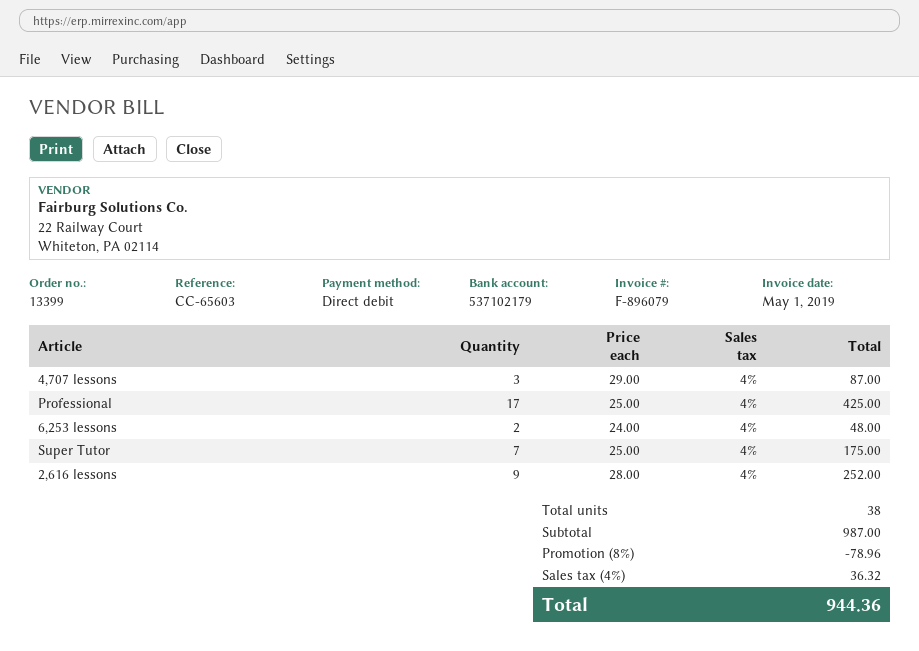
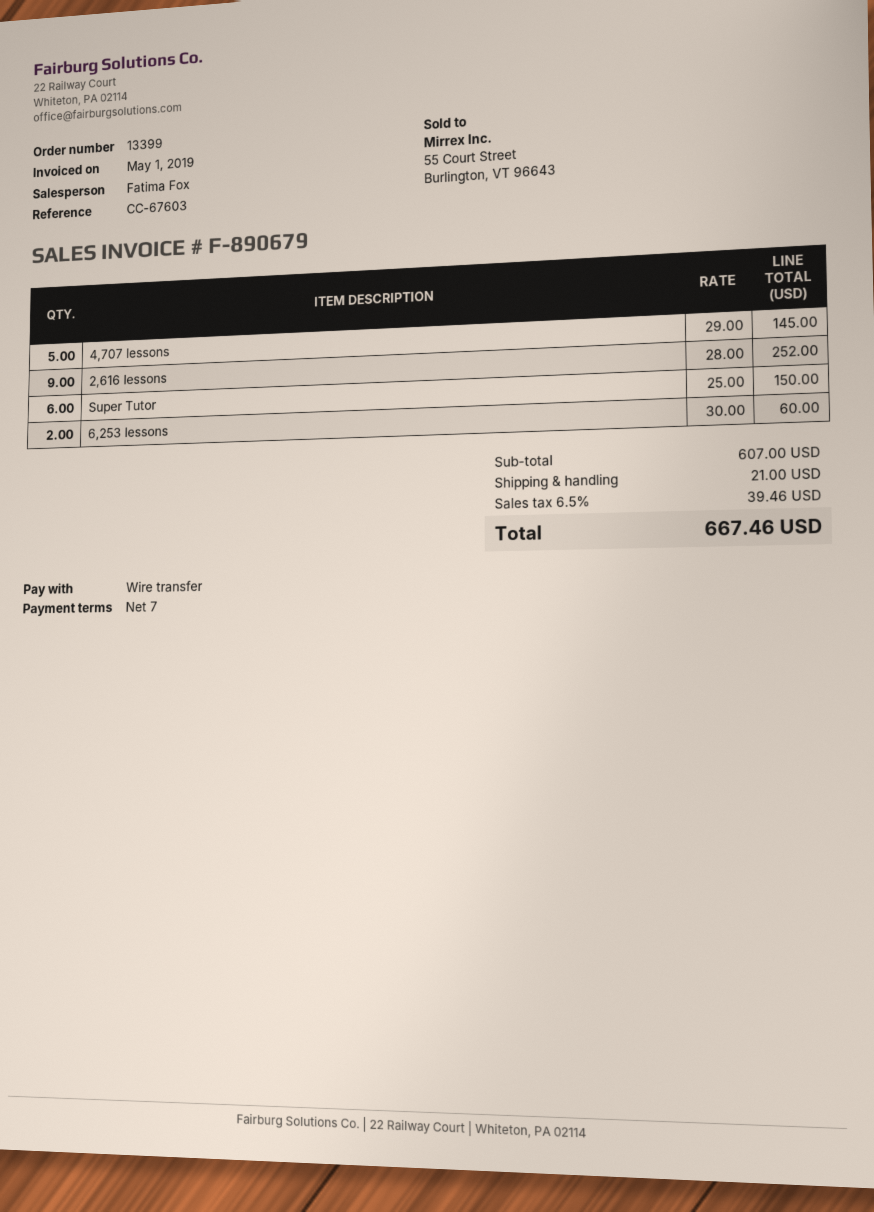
invoice number: F-896079 -> F-890679
reference: CC-65603 -> CC-67603
payment method: direct debit -> bank transfer
4,707 lessons: 3 x 29.00 = 87.00 -> 5 x 29.00 = 145.00
Professional: 17 x 25.00 = 425.00 -> none
6,253 lessons: 2 x 24.00 = 48.00 -> 2 x 30.00 = 60.00
Super Tutor: 7 x 25.00 = 175.00 -> 6 x 25.00 = 150.00
subtotal: 987.00 -> 607.00
discount: 8% = 78.96 -> none
shipping: none -> 21.00
tax: 4% = 36.32 -> 6.5% = 39.46
total: 944.36 -> 667.46

